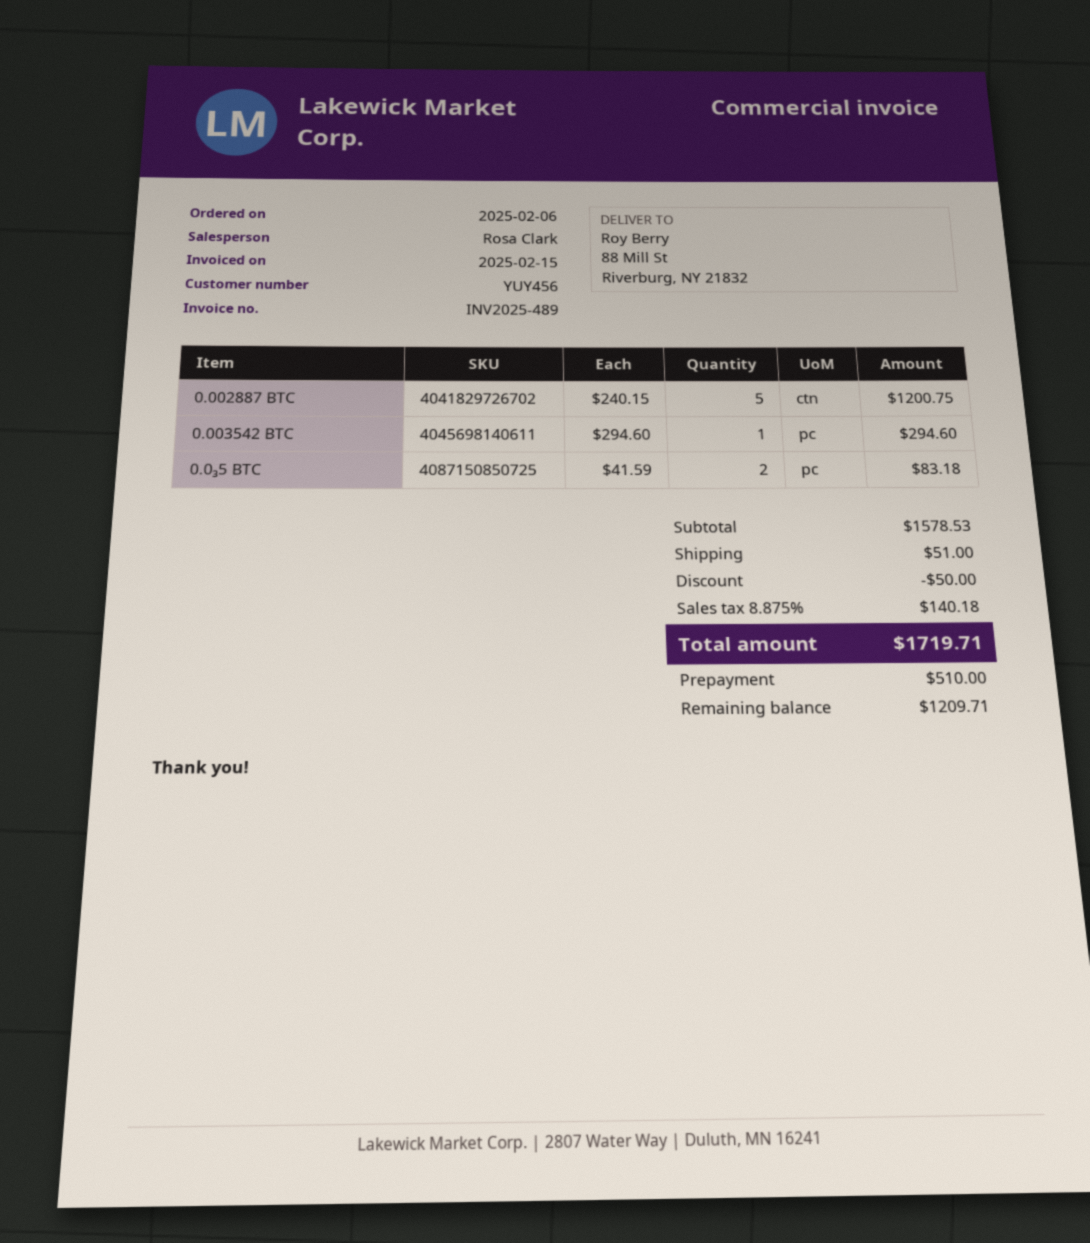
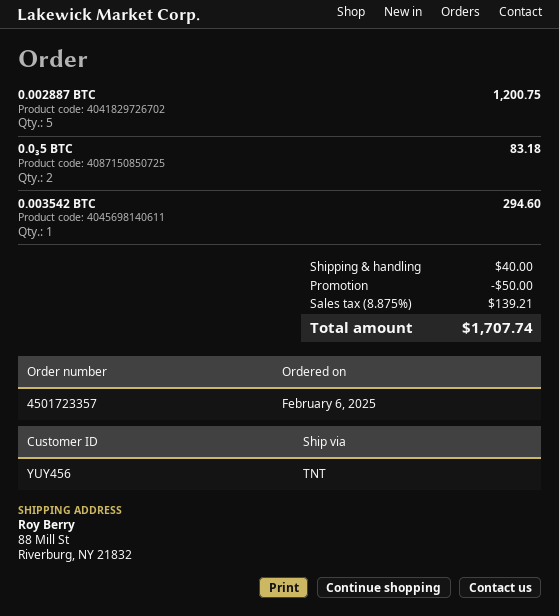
shipping: 51.00 -> 40.00
tax: 8.875% = 140.18 -> 8.875% = 139.21
total: 1719.71 -> 1707.74

